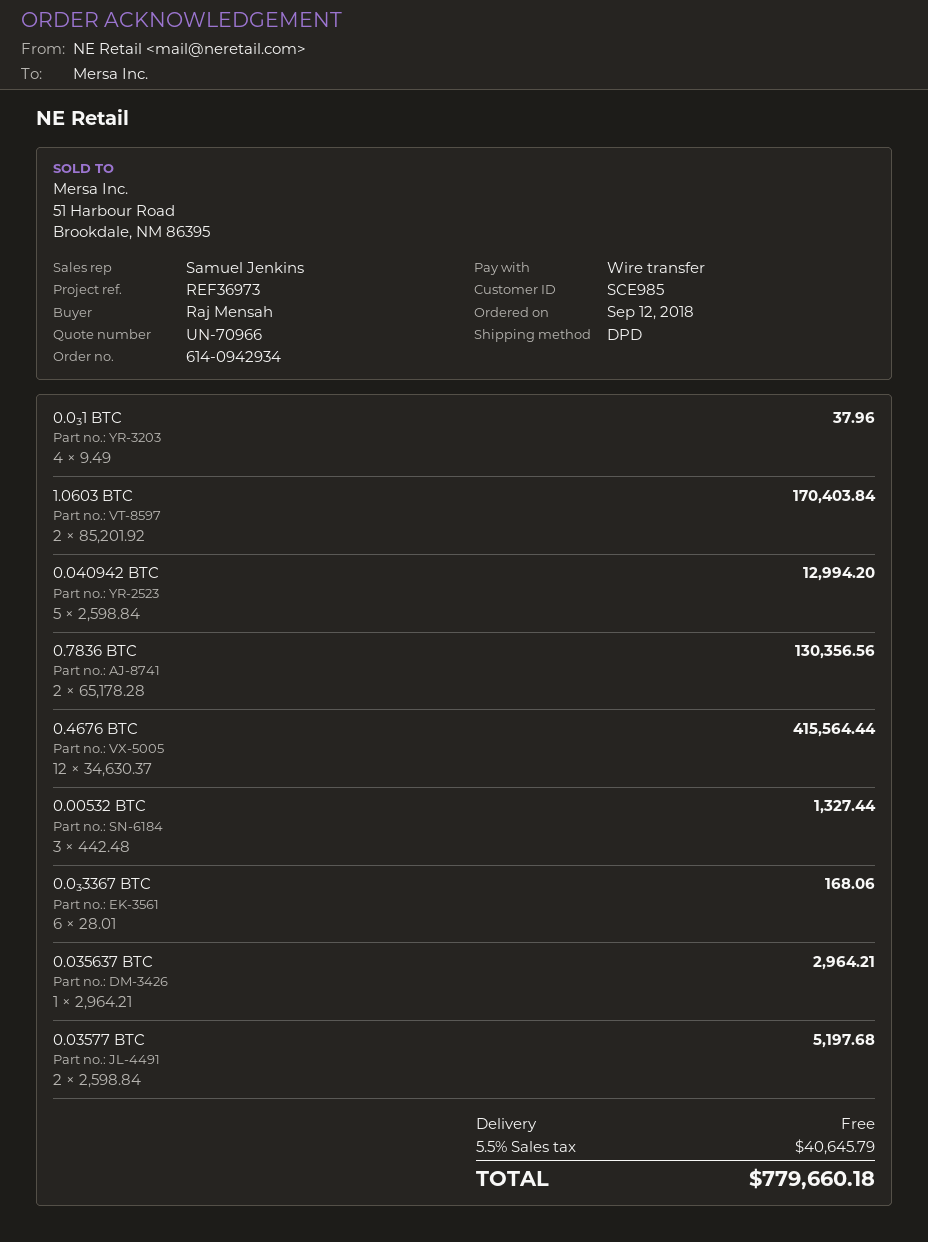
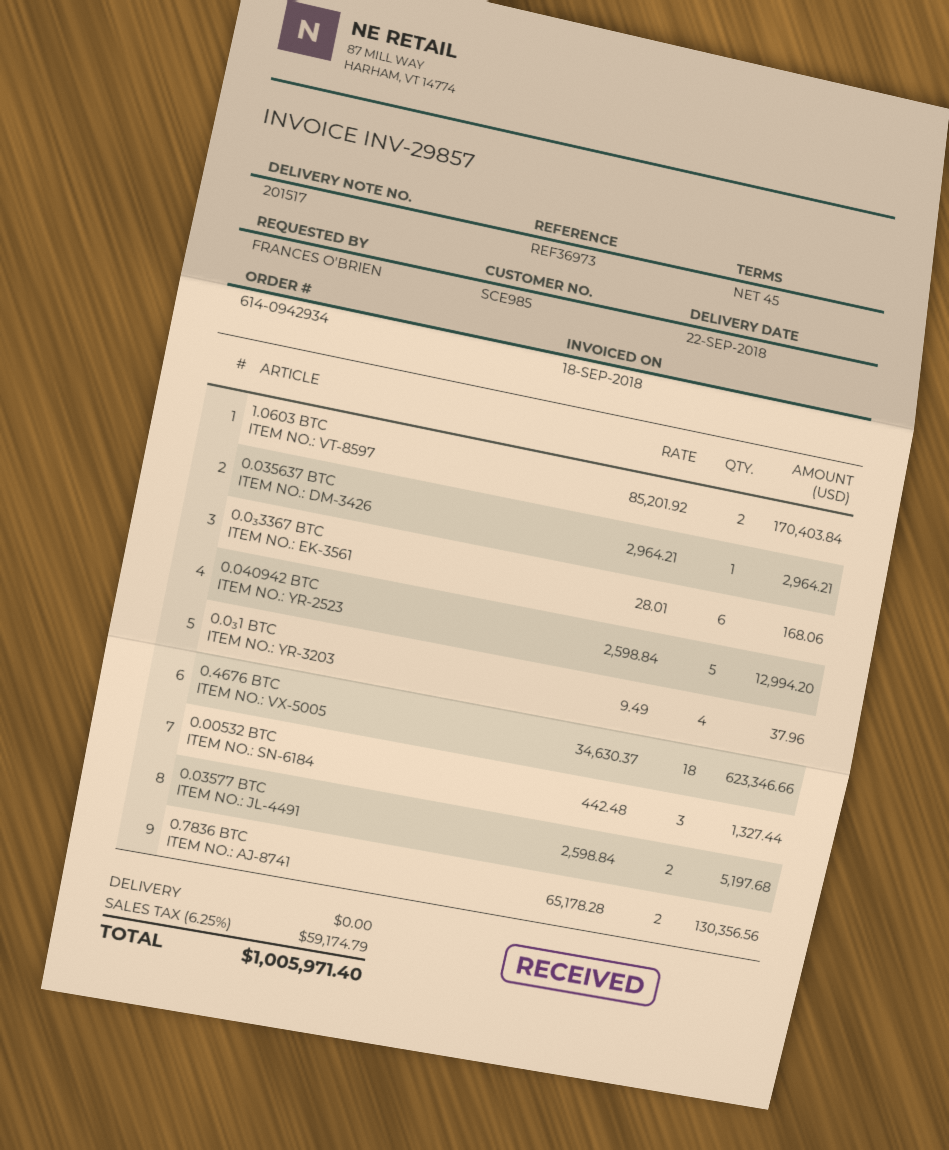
ordered by: Raj Mensah -> FRANCES O'BRIEN
0.4676 BTC: 12 x 34630.37 = 415564.44 -> 18 x 34630.37 = 623346.66
tax: 5.5% = 40645.79 -> 6.25% = 59174.79
total: 779660.18 -> 1005971.40

